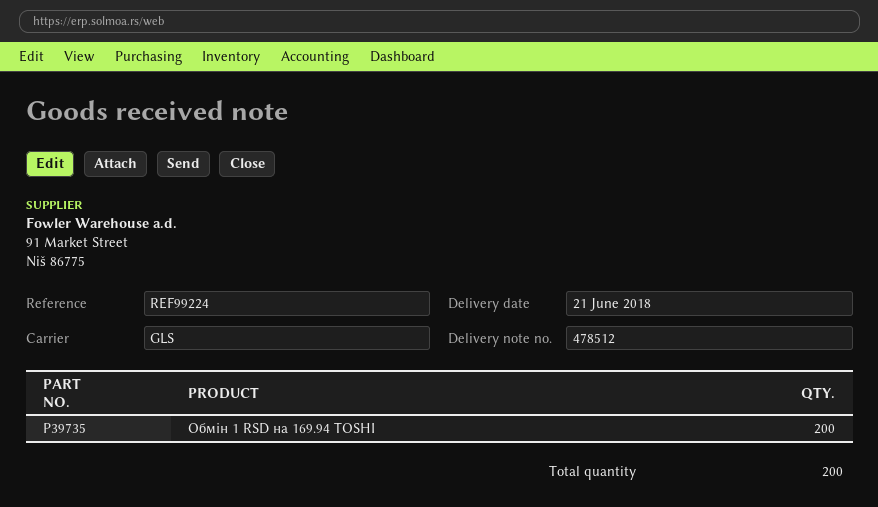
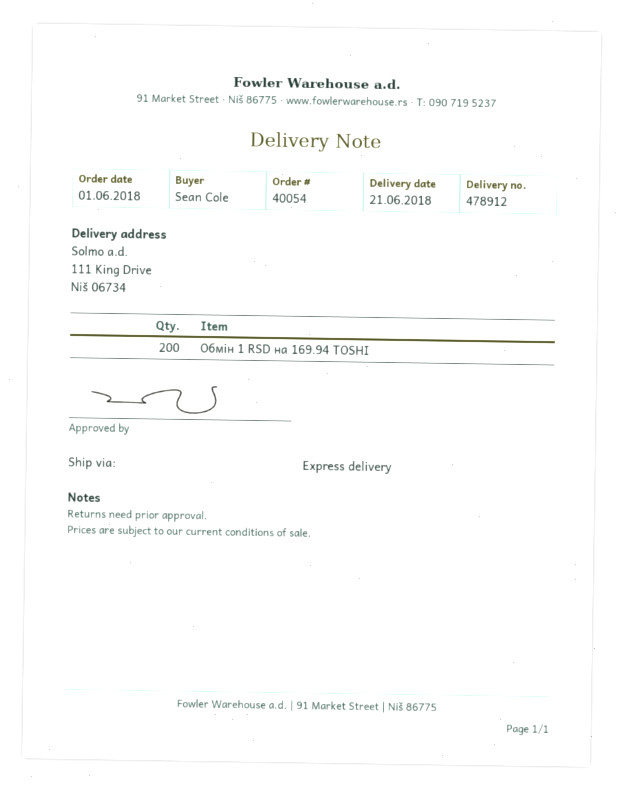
delivery note number: 478512 -> 478912
shipping method: GLS -> express

